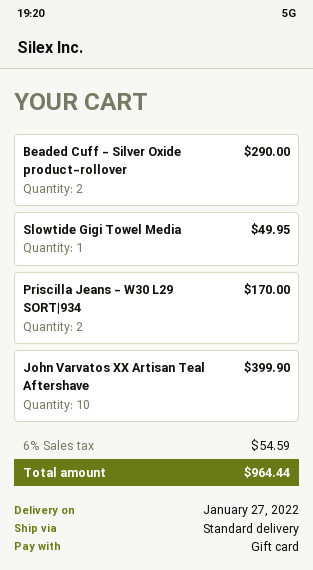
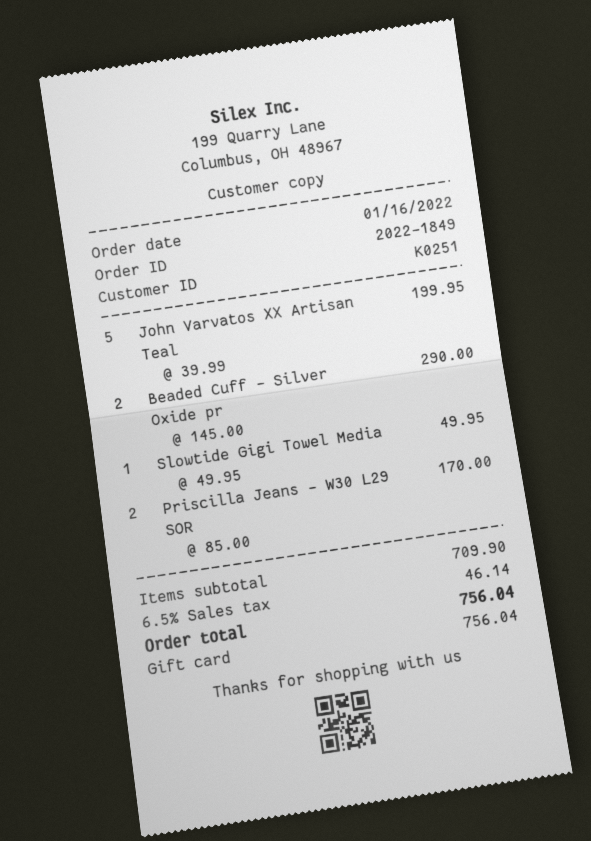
John Varvatos XX Artisan Teal Aftershave: 10 for 399.90 -> 5 for 199.95
tax: 6% = 54.59 -> 6.5% = 46.14
total: 964.44 -> 756.04

